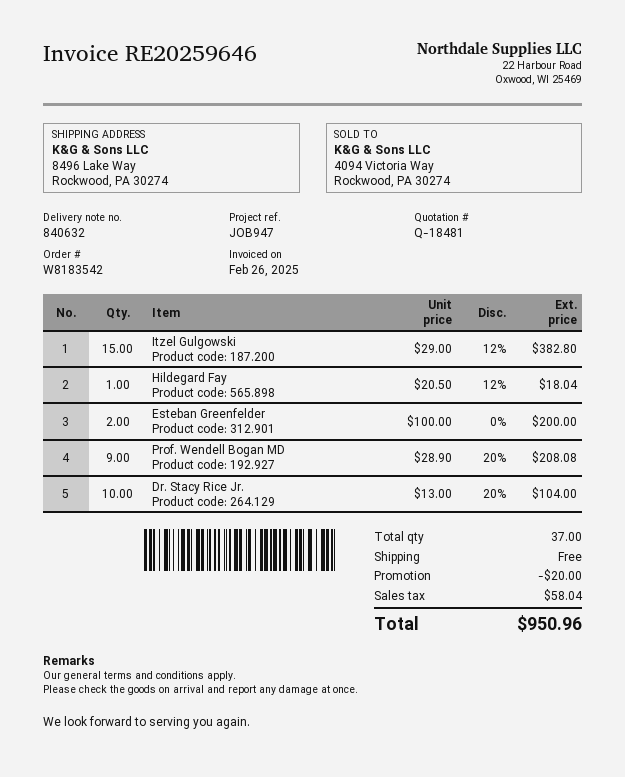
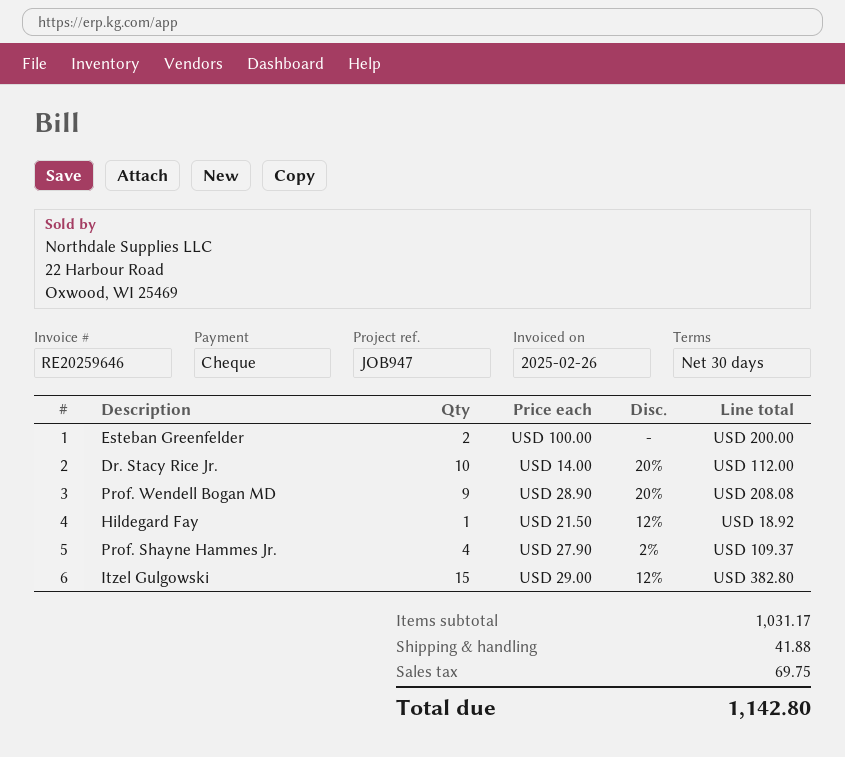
Hildegard Fay: 1 x 20.50 - 12% = 18.04 -> 1 x 21.50 - 12% = 18.92
Dr. Stacy Rice Jr.: 10 x 13.00 - 20% = 104.00 -> 10 x 14.00 - 20% = 112.00
Prof. Shayne Hammes Jr.: none -> 4 x 27.90 - 2% = 109.37
discount: 20.00 -> none
shipping: 0.00 -> 41.88
tax: 58.04 -> 69.75
total: 950.96 -> 1142.80

